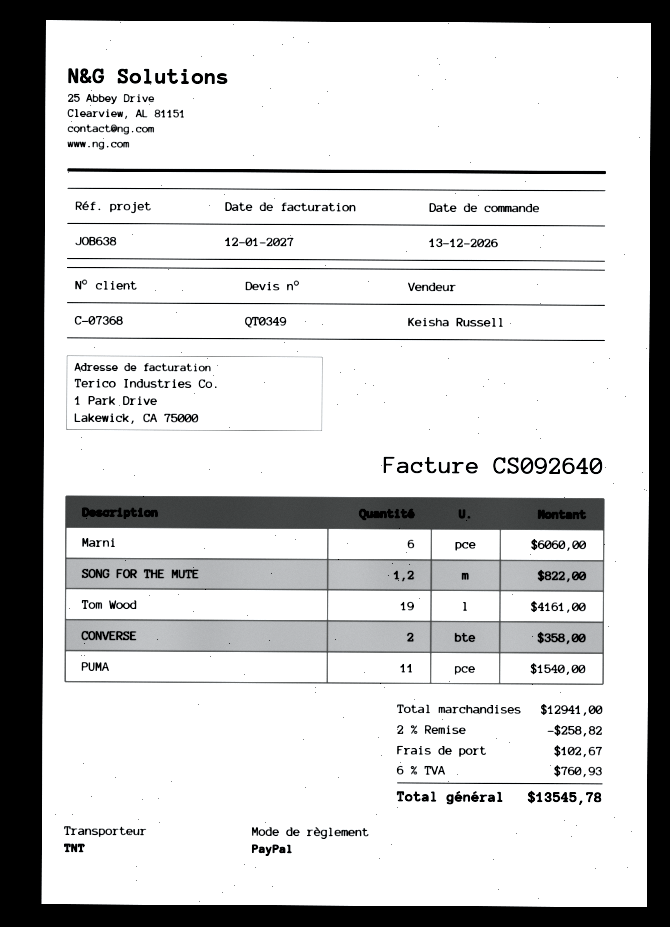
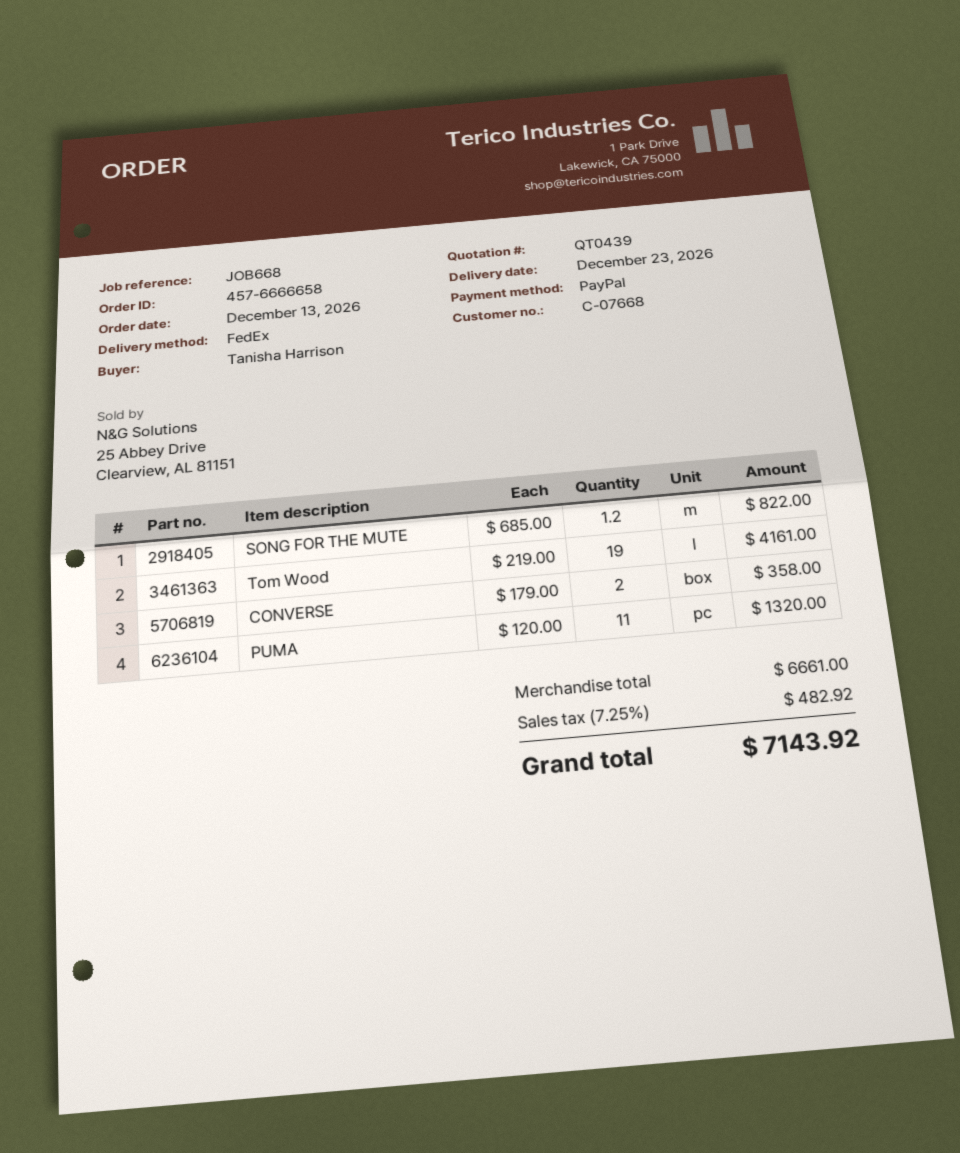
quote number: QT0349 -> QT0439
customer number: C-07368 -> C-07668
reference: JOB638 -> JOB668
shipping method: TNT -> FedEx
Marni: 6 for 6060.00 -> none
PUMA: 11 for 1540.00 -> 11 for 1320.00
subtotal: 12941.00 -> 6661.00
discount: 2% = 258.82 -> none
shipping: 102.67 -> none
tax: 6% = 760.93 -> 7.25% = 482.92
total: 13545.78 -> 7143.92

